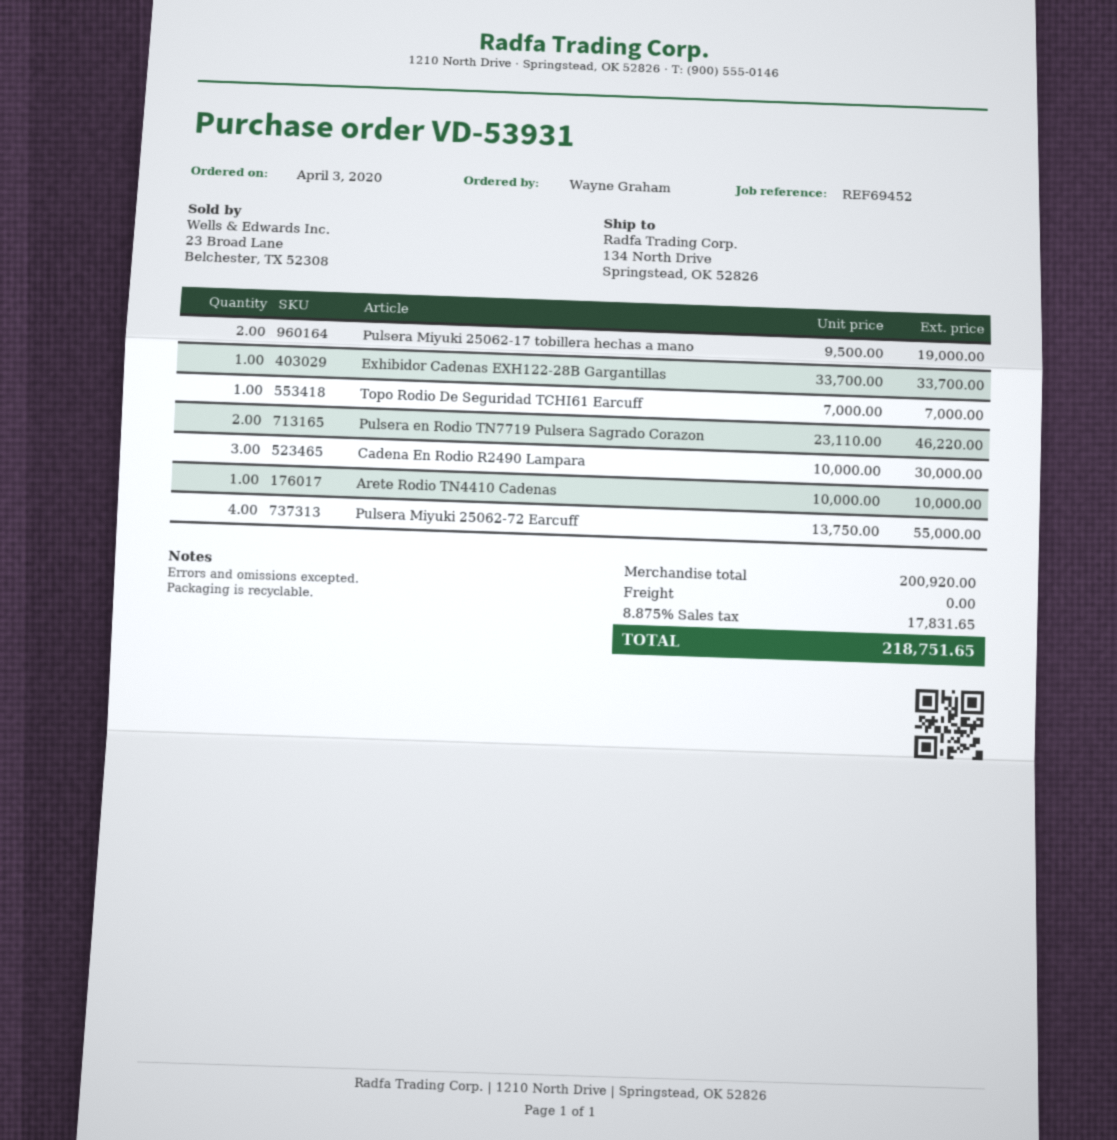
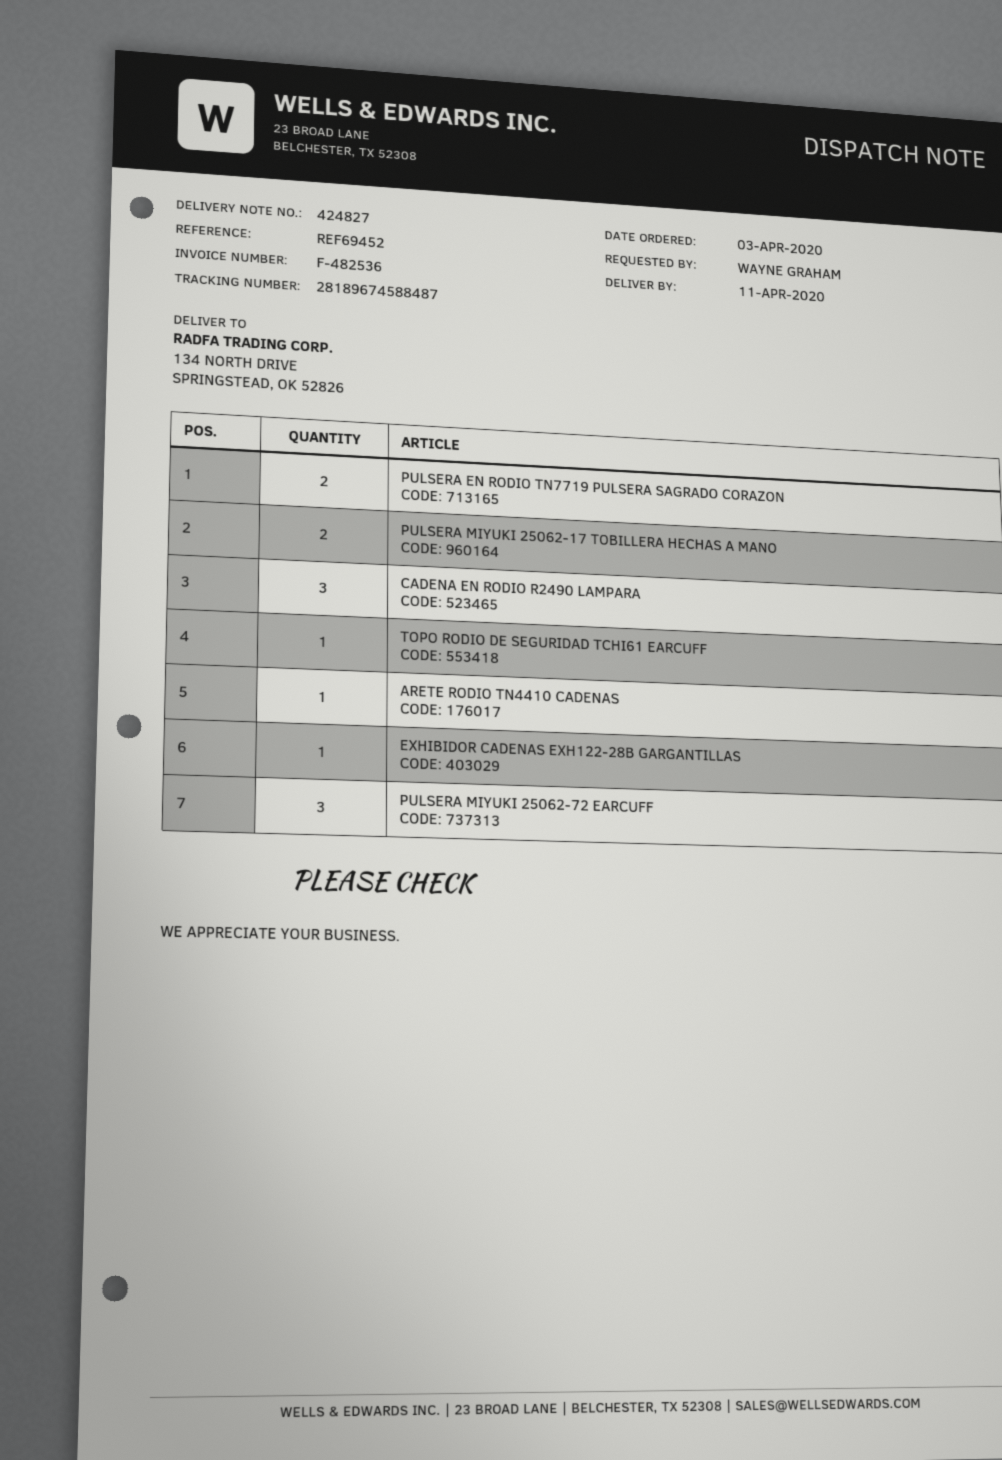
Pulsera Miyuki 25062-72 Earcuff: 4 -> 3

